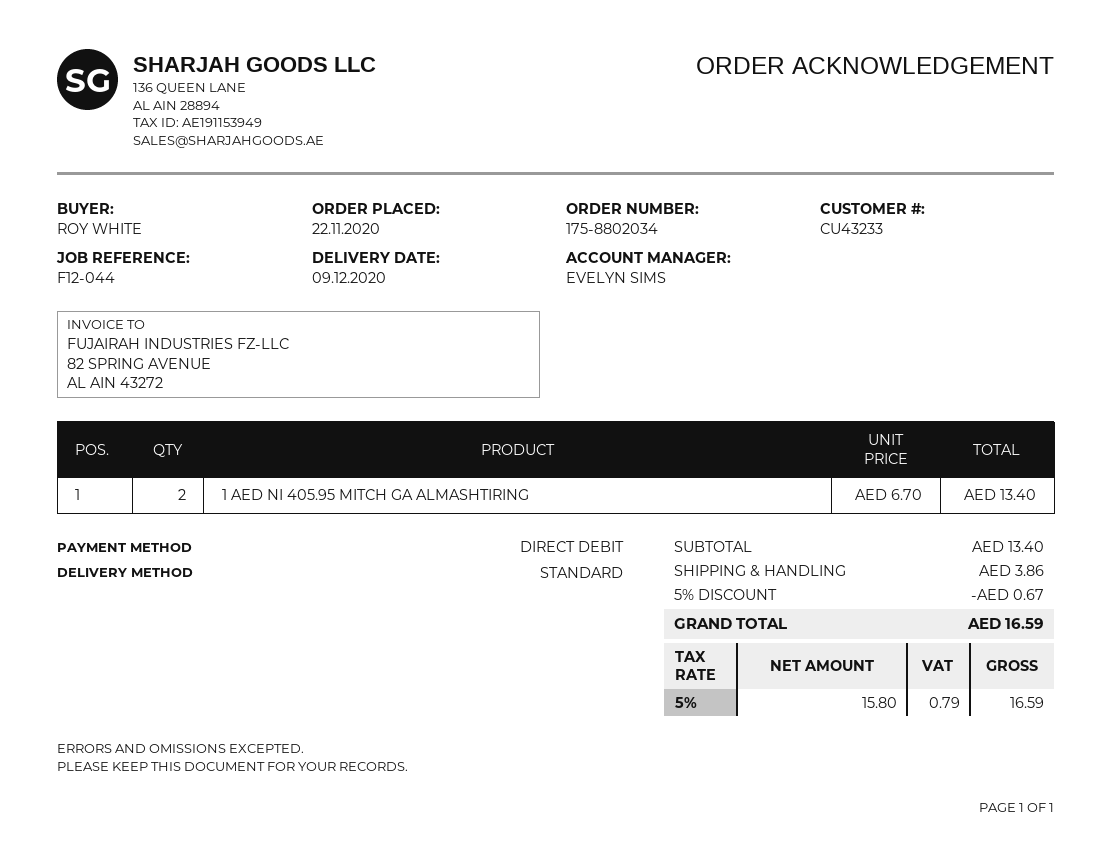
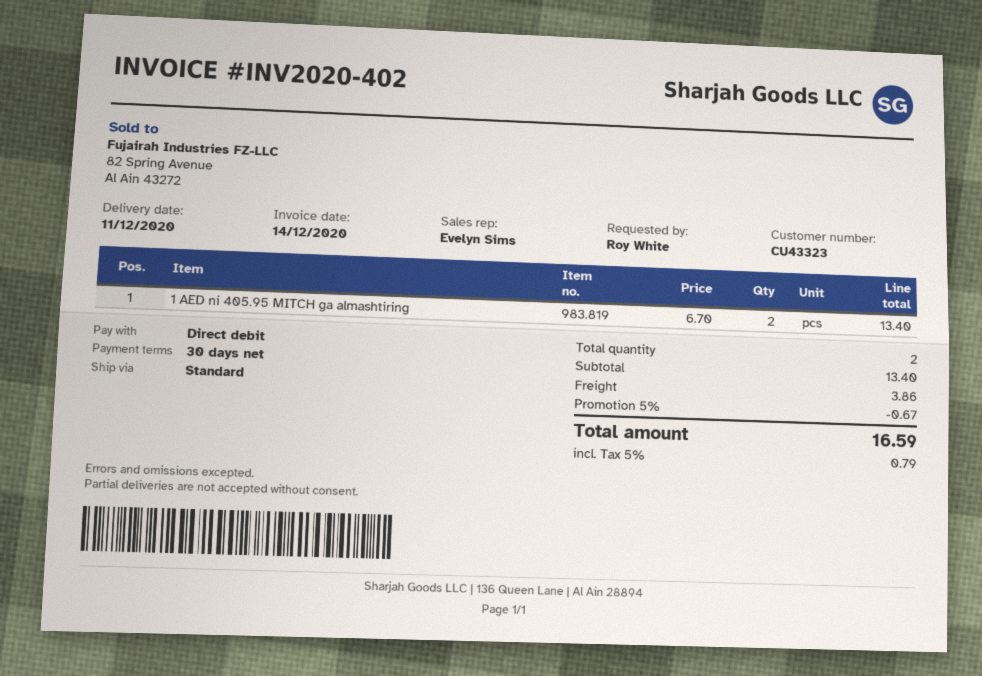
delivery date: 2020-12-09 -> 2020-12-11
customer number: CU43233 -> CU43323

